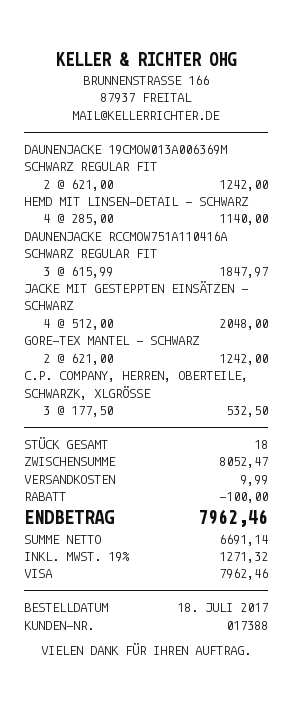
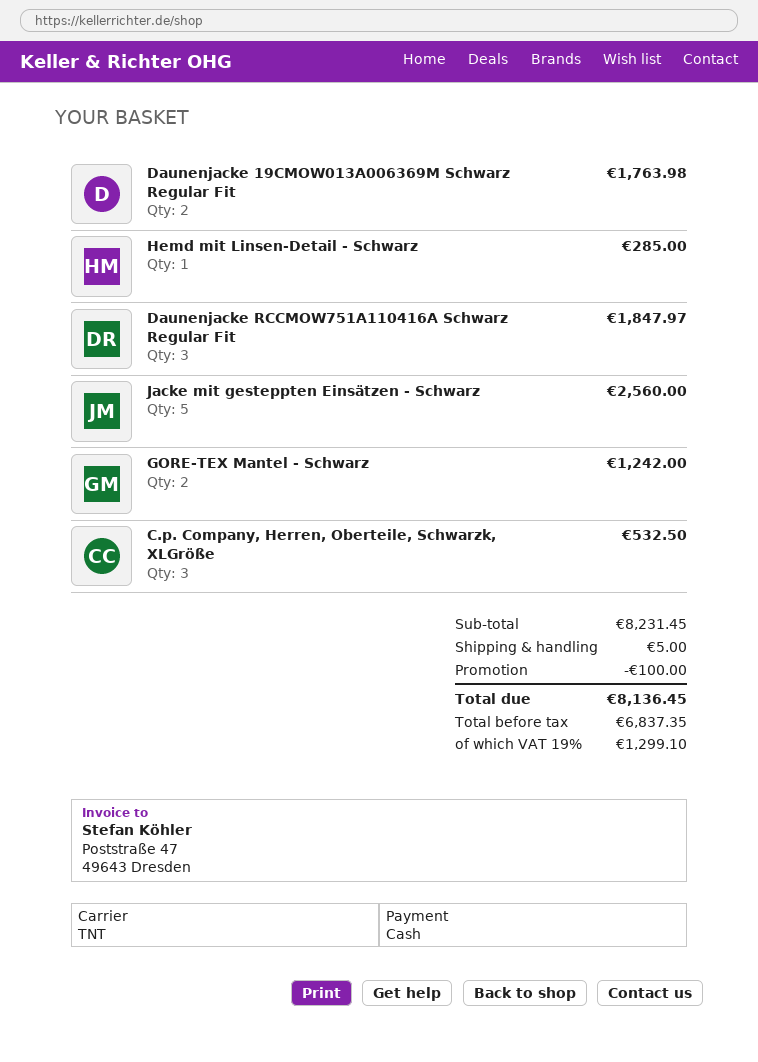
payment method: Visa -> cash
DAUNENJACKE 19CMOW013A006369M SCHWARZ REGULAR FIT: 2 for 1242.00 -> 2 for 1763.98
HEMD MIT LINSEN-DETAIL - SCHWARZ: 4 for 1140.00 -> 1 for 285.00
JACKE MIT GESTEPPTEN EINSÄTZEN - SCHWARZ: 4 for 2048.00 -> 5 for 2560.00
subtotal: 8052.47 -> 8231.45
shipping: 9.99 -> 5.00
net: 6691.14 -> 6837.35
tax: 19% = 1271.32 -> 19% = 1299.10
total: 7962.46 -> 8136.45

